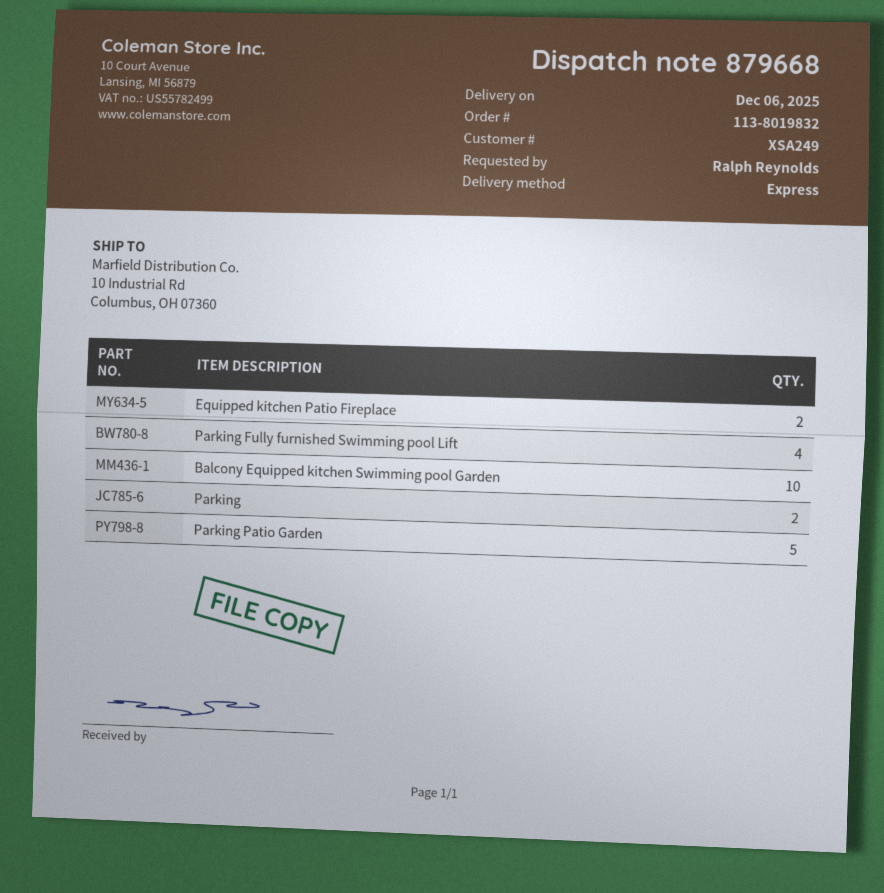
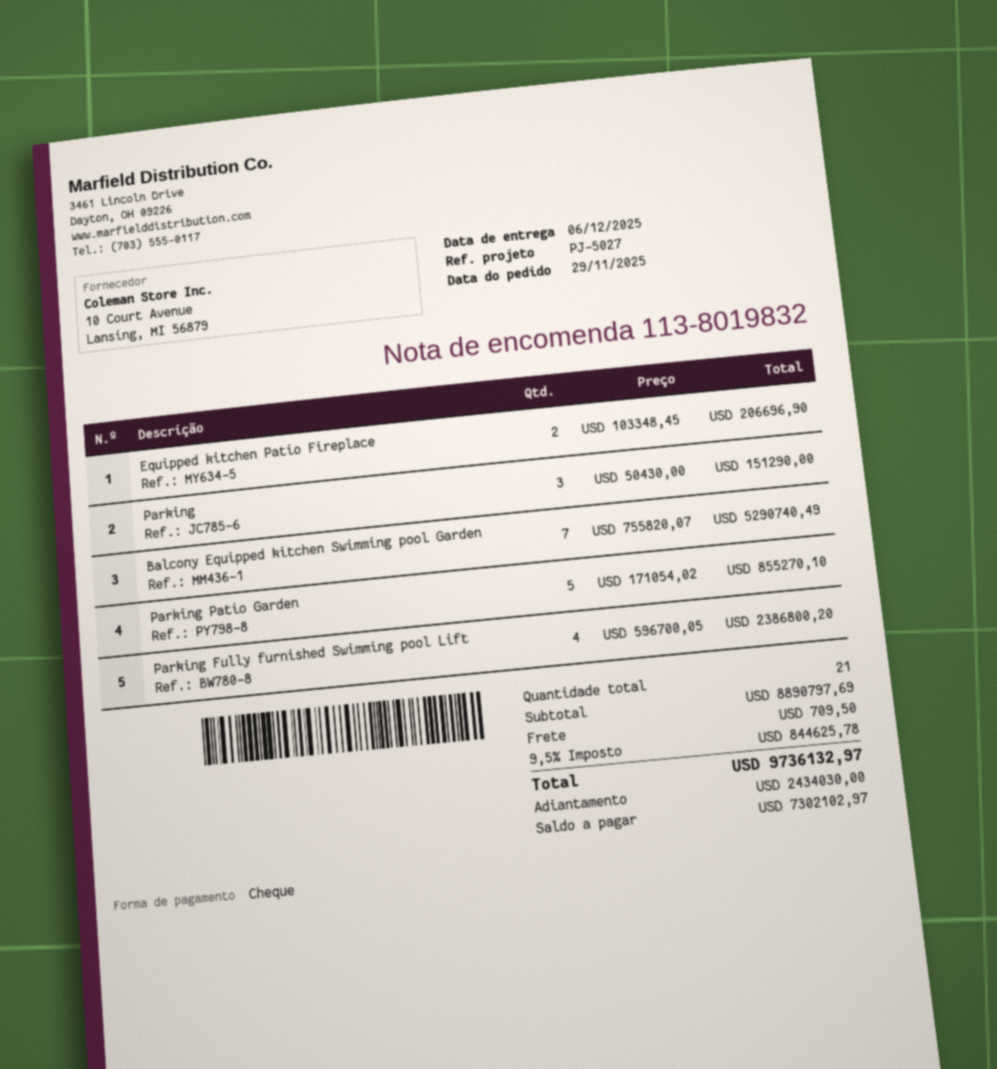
Balcony Equipped kitchen Swimming pool Garden: 10 -> 7
Parking: 2 -> 3

